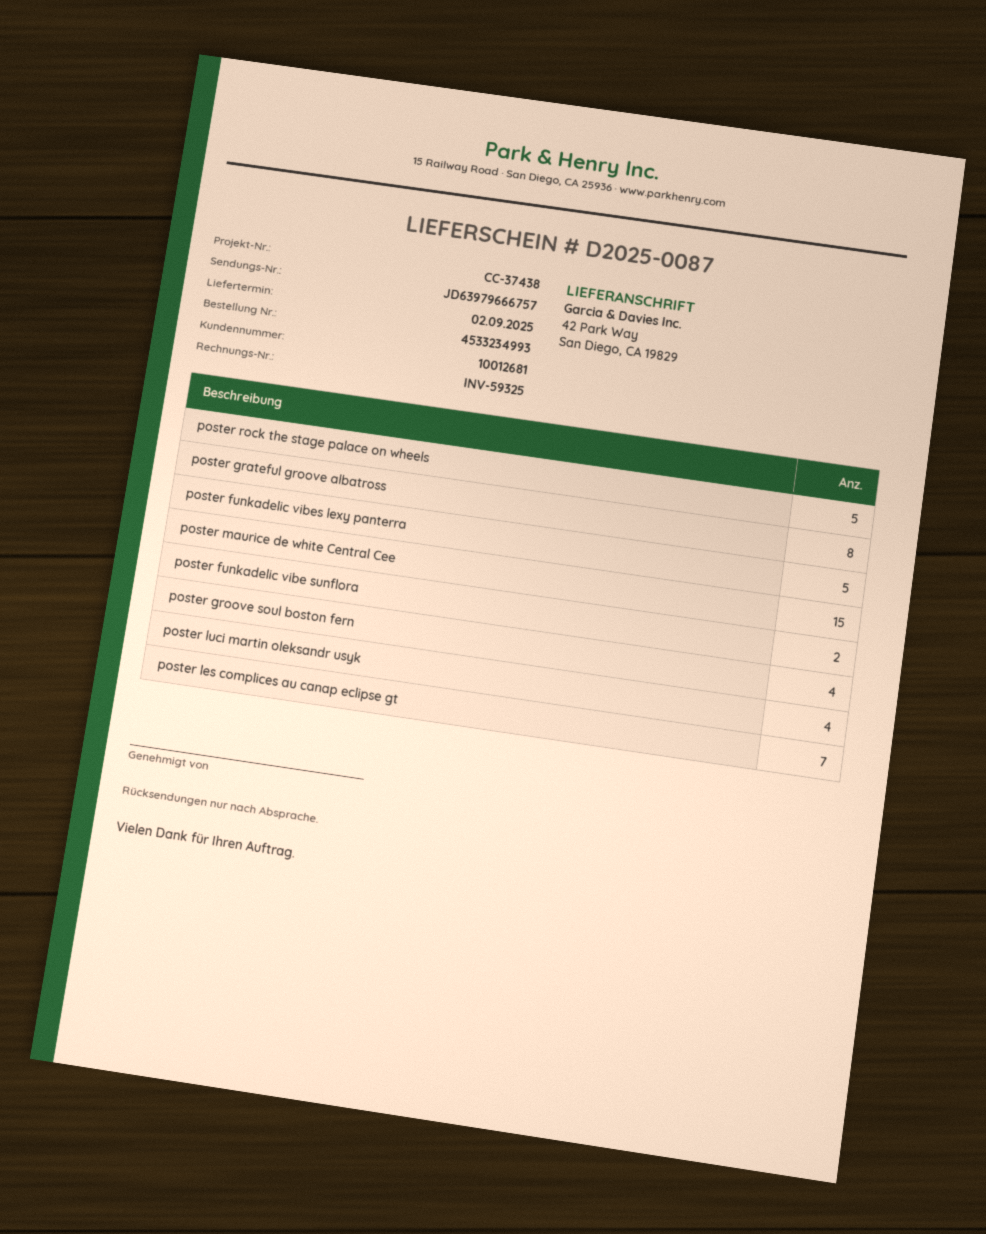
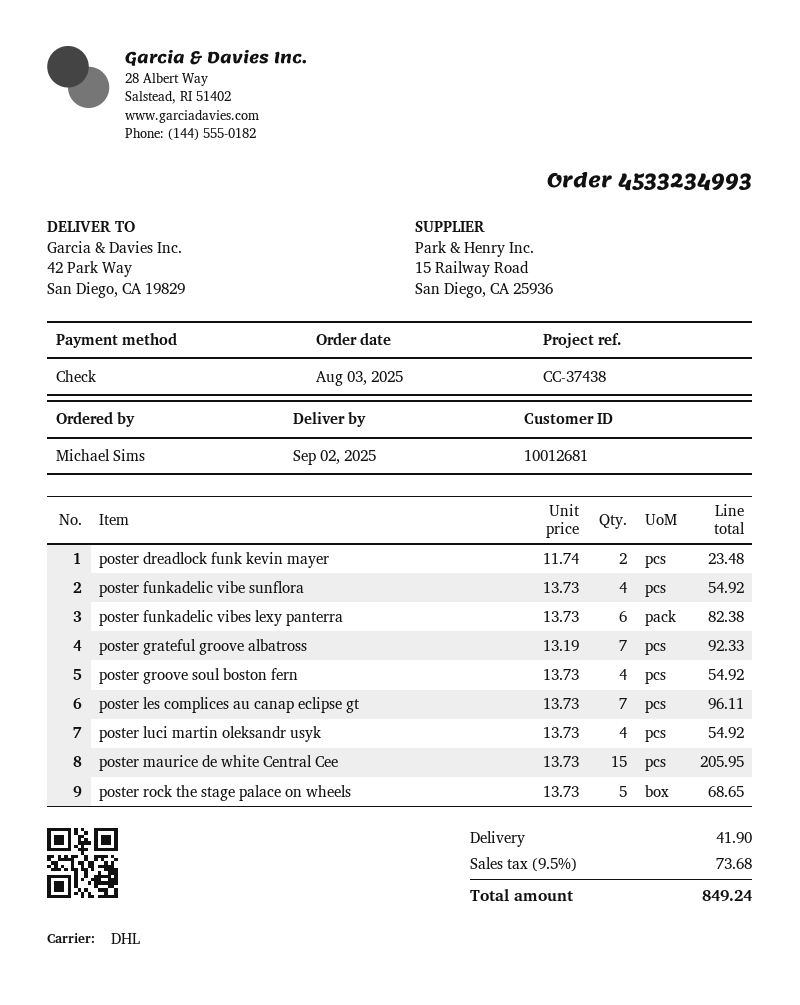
poster grateful groove albatross: 8 -> 7
poster funkadelic vibes lexy panterra: 5 -> 6
poster funkadelic vibe sunflora: 2 -> 4
poster dreadlock funk kevin mayer: none -> 2

